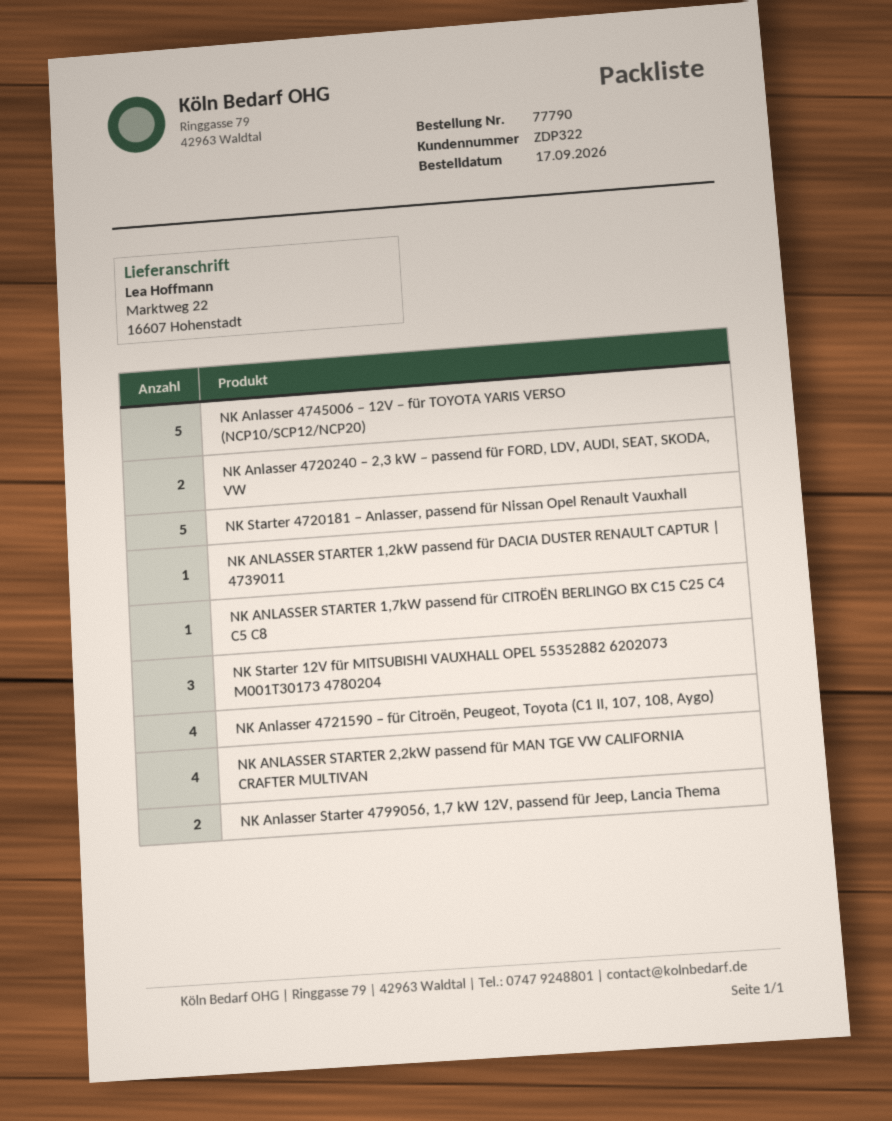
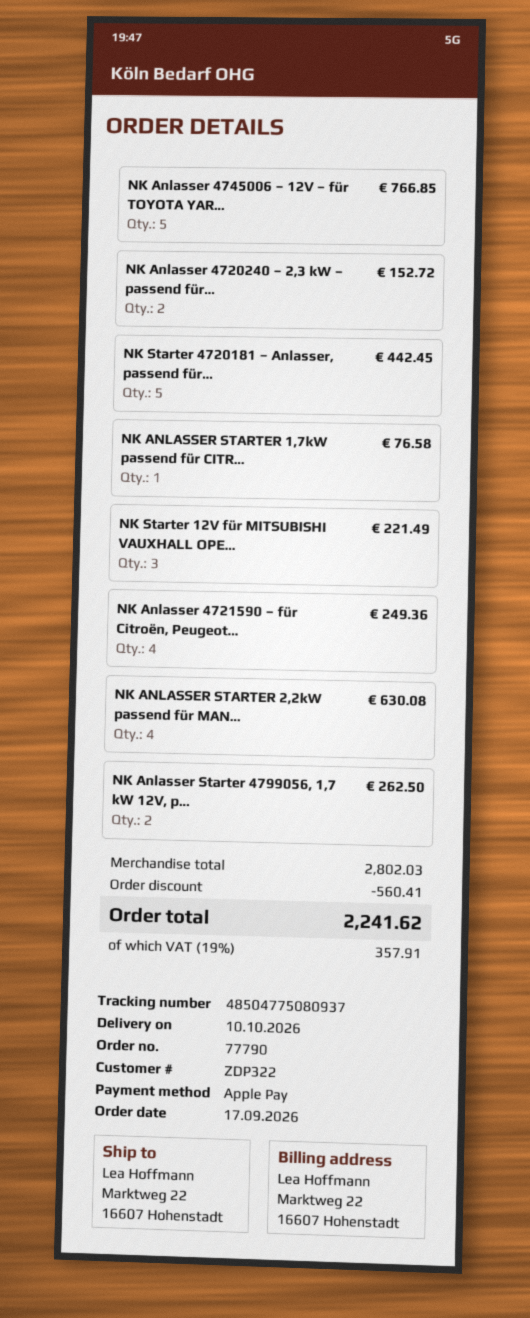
NK ANLASSER STARTER 1,2kW passend für DACIA DUSTER RENAULT CAPTUR | 4739011: 1 -> none

